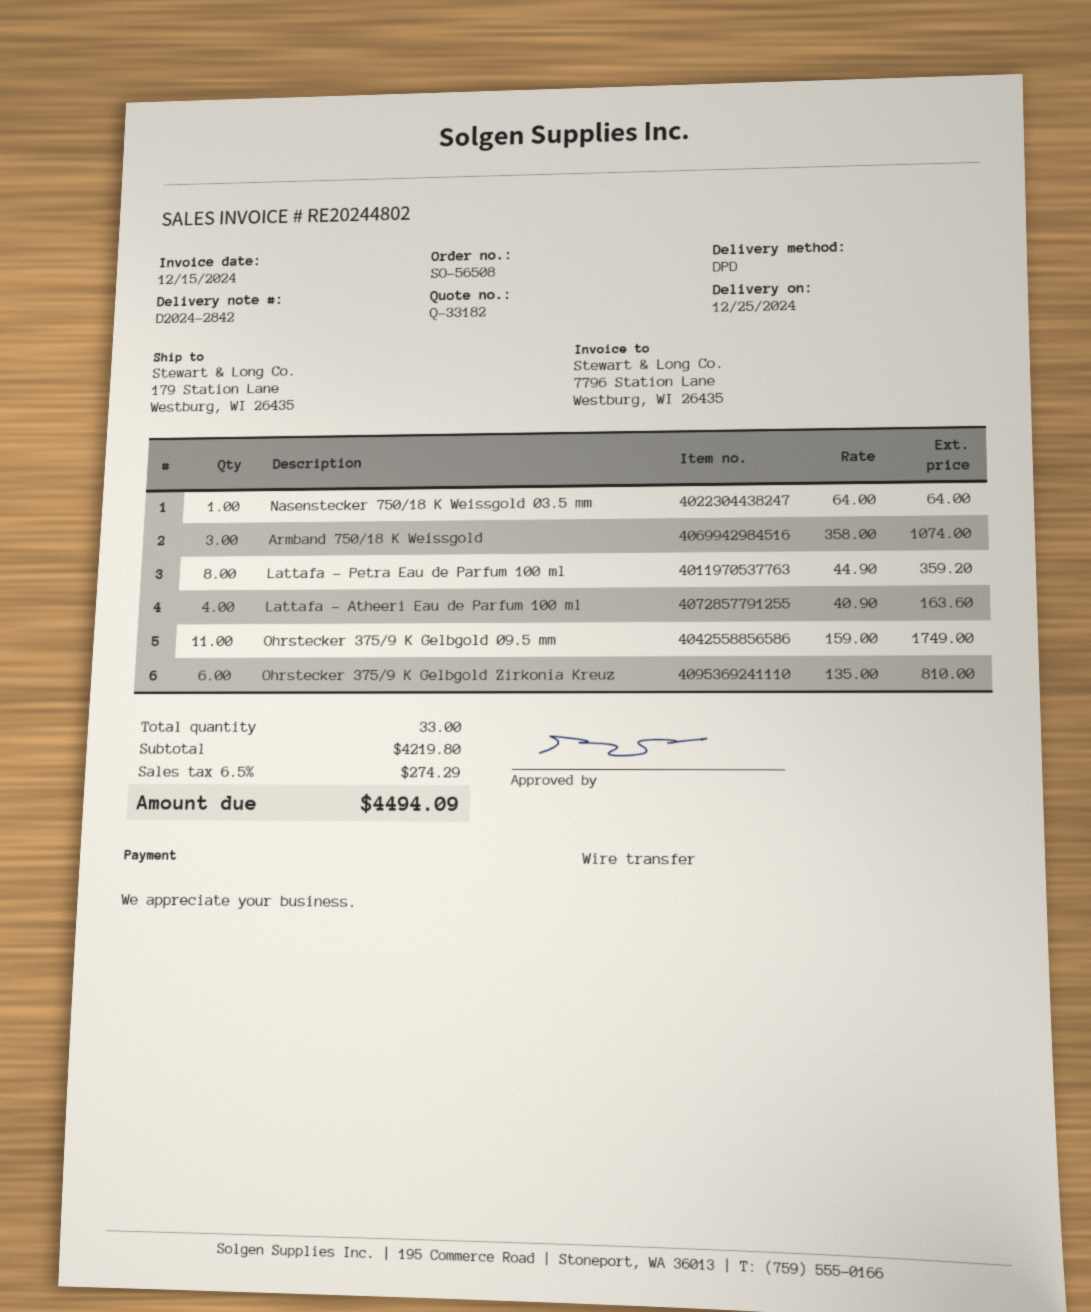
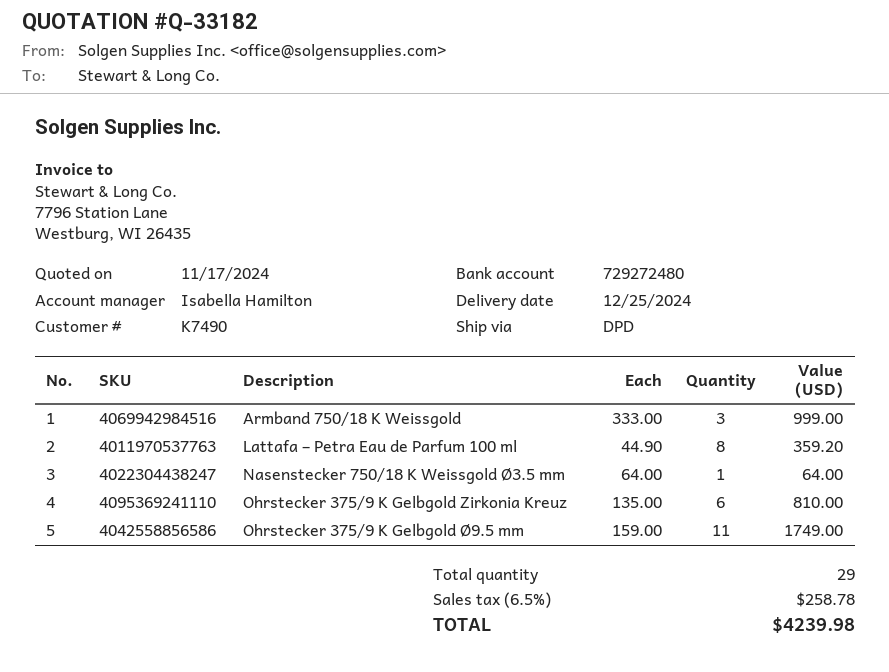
Armband 750/18 K Weissgold: 3 x 358.00 = 1074.00 -> 3 x 333.00 = 999.00
Lattafa – Atheeri Eau de Parfum 100 ml: 4 x 40.90 = 163.60 -> none
total quantity: 33 -> 29
tax: 6.5% = 274.29 -> 6.5% = 258.78
total: 4494.09 -> 4239.98

